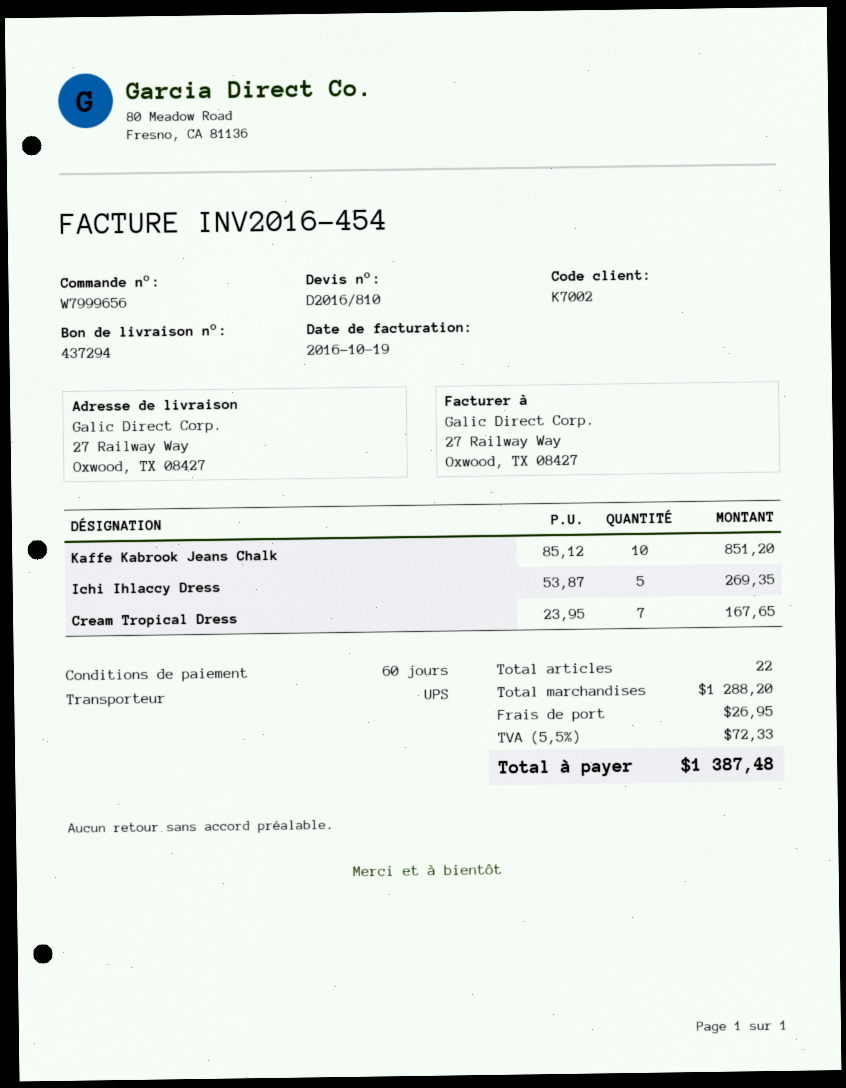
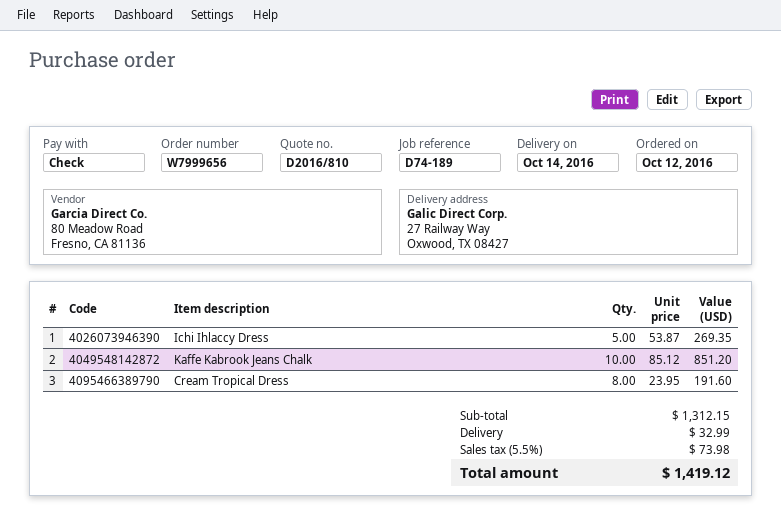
Cream Tropical Dress: 7 x 23.95 = 167.65 -> 8 x 23.95 = 191.60
subtotal: 1288.20 -> 1312.15
shipping: 26.95 -> 32.99
tax: 5.5% = 72.33 -> 5.5% = 73.98
total: 1387.48 -> 1419.12

